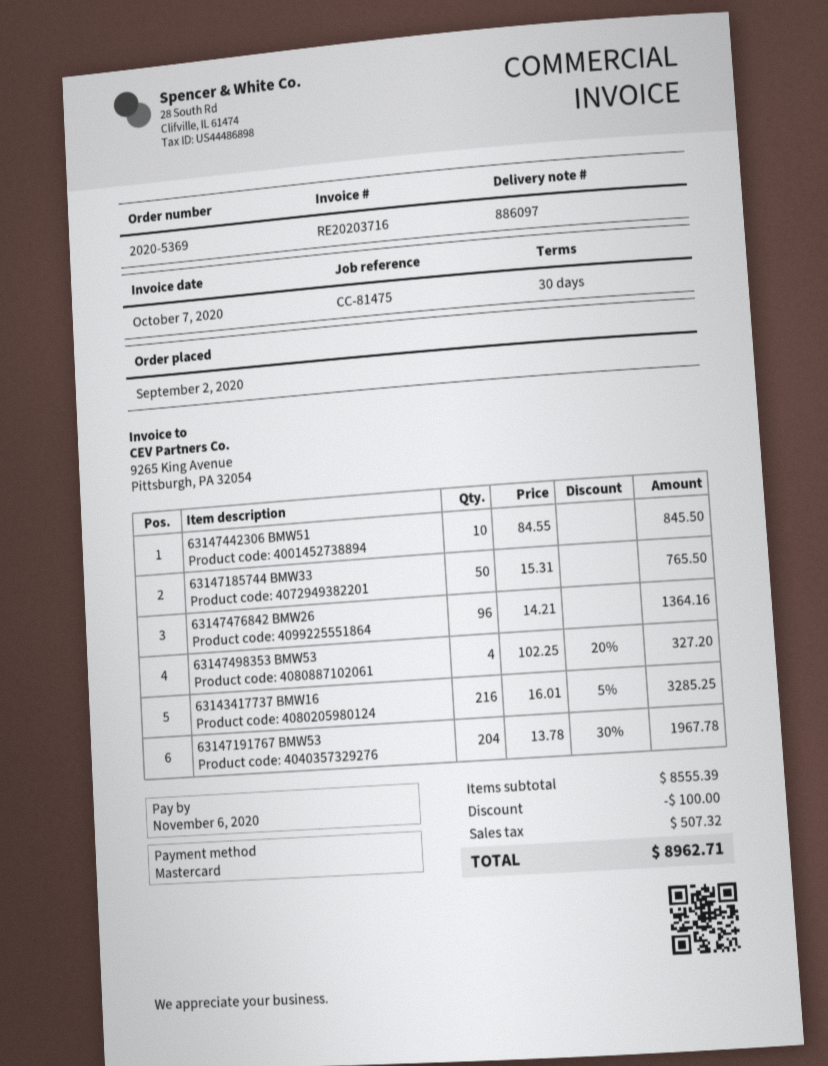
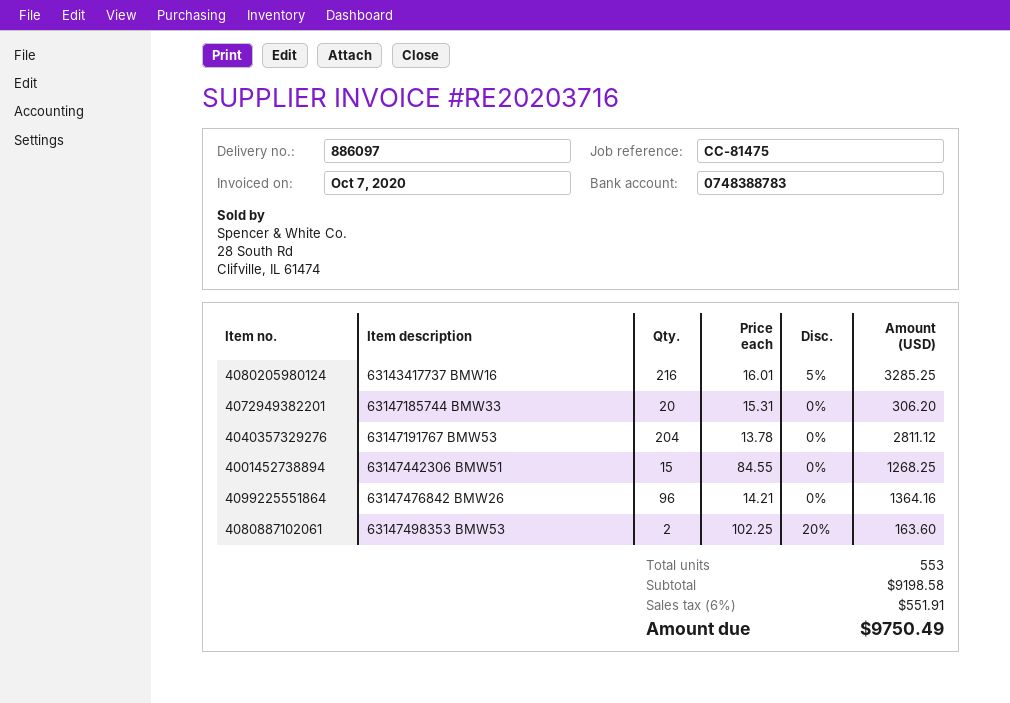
63147442306 BMW51: 10 x 84.55 = 845.50 -> 15 x 84.55 = 1268.25
63147185744 BMW33: 50 x 15.31 = 765.50 -> 20 x 15.31 = 306.20
63147498353 BMW53: 4 x 102.25 - 20% = 327.20 -> 2 x 102.25 - 20% = 163.60
63147191767 BMW53: 204 x 13.78 - 30% = 1967.78 -> 204 x 13.78 = 2811.12
subtotal: 8555.39 -> 9198.58
discount: 100.00 -> none
tax: 507.32 -> 551.91
total: 8962.71 -> 9750.49

